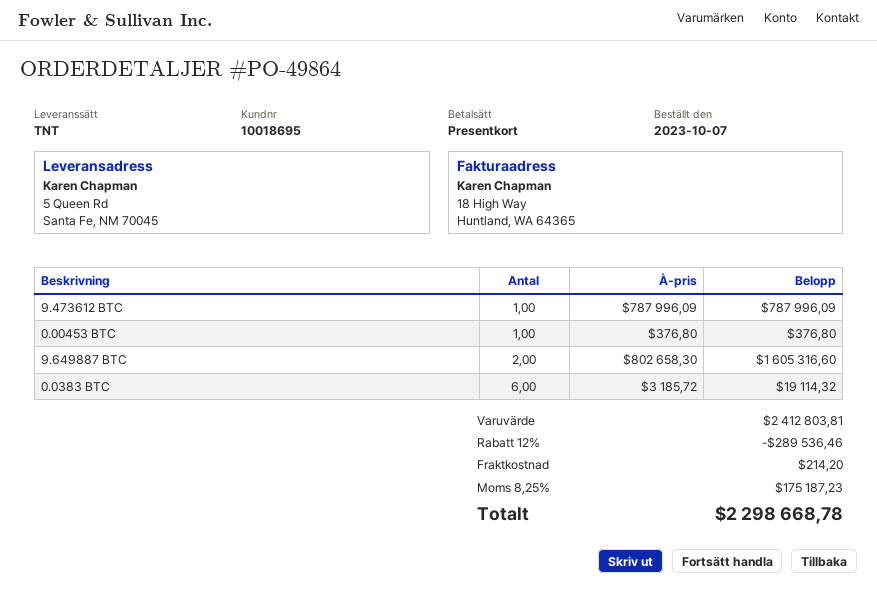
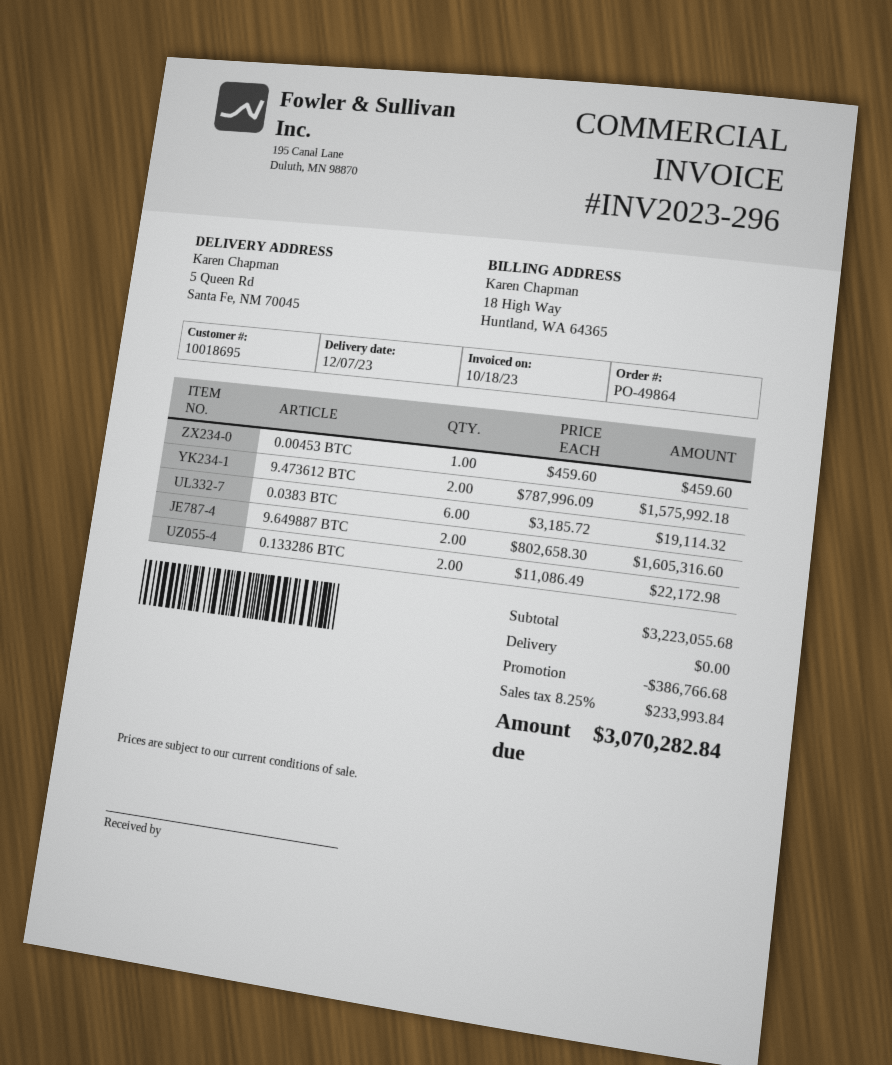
9.473612 BTC: 1 x 787996.09 = 787996.09 -> 2 x 787996.09 = 1575992.18
0.00453 BTC: 1 x 376.80 = 376.80 -> 1 x 459.60 = 459.60
0.133286 BTC: none -> 2 x 11086.49 = 22172.98
subtotal: 2412803.81 -> 3223055.68
discount: 289536.46 -> 386766.68
shipping: 214.20 -> 0.00
tax: 8.25% = 175187.23 -> 8.25% = 233993.84
total: 2298668.78 -> 3070282.84

